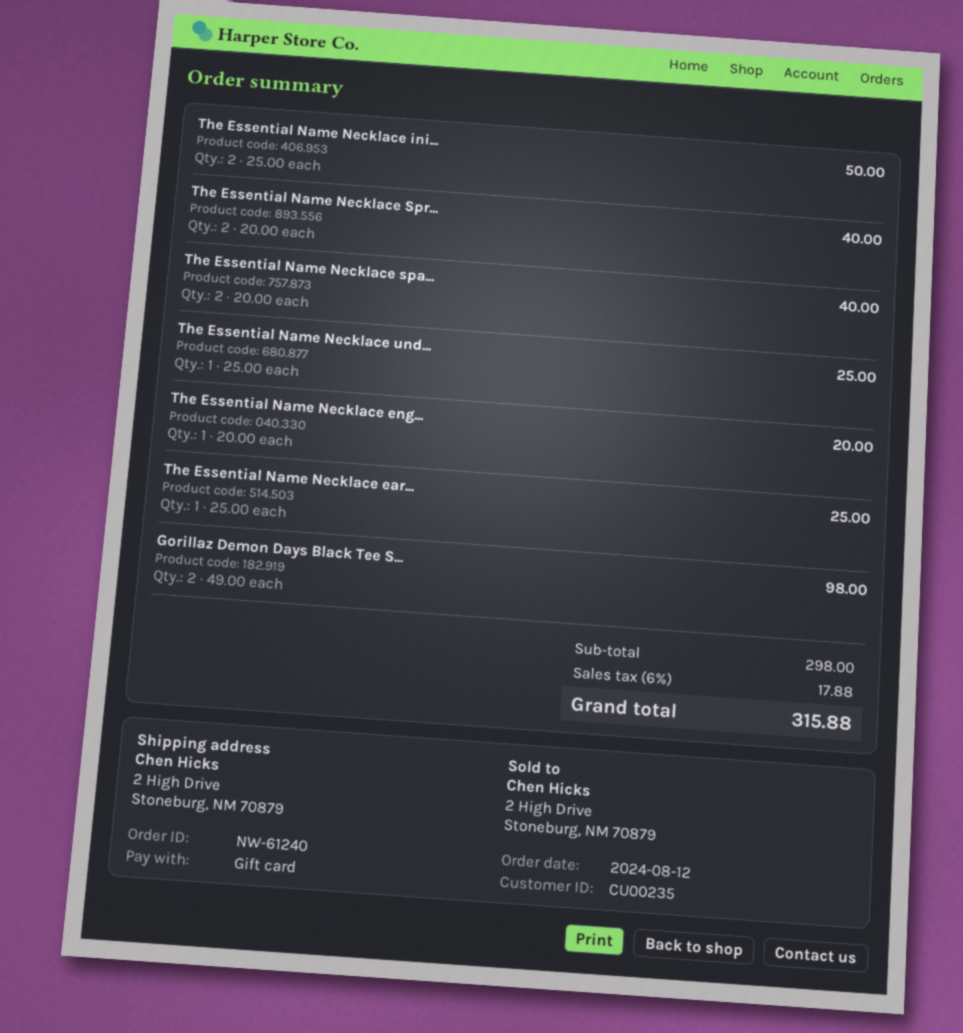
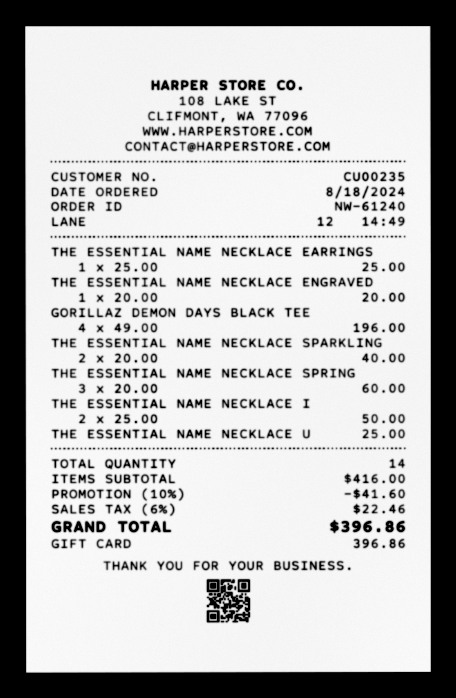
order date: 2024-08-12 -> 2024-08-18
The Essential Name Necklace Spr...: 2 x 20.00 = 40.00 -> 3 x 20.00 = 60.00
Gorillaz Demon Days Black Tee S...: 2 x 49.00 = 98.00 -> 4 x 49.00 = 196.00
subtotal: 298.00 -> 416.00
discount: none -> 10% = 41.60
tax: 6% = 17.88 -> 6% = 22.46
total: 315.88 -> 396.86

